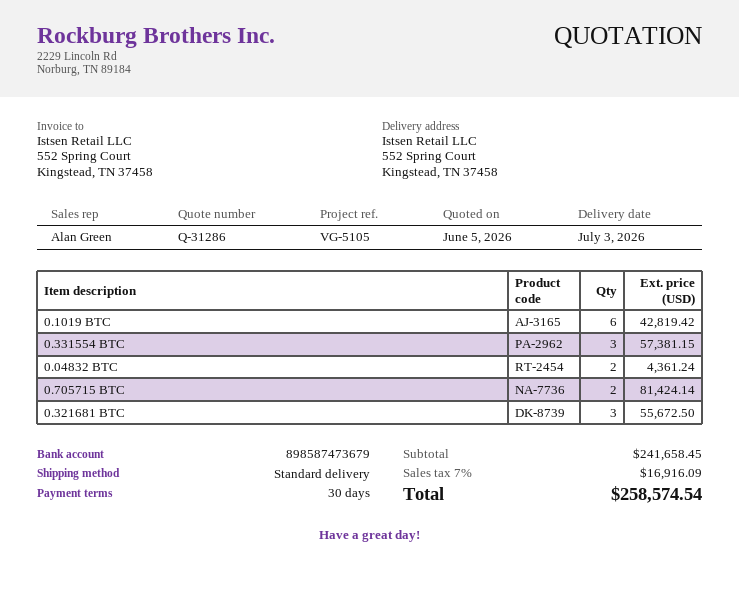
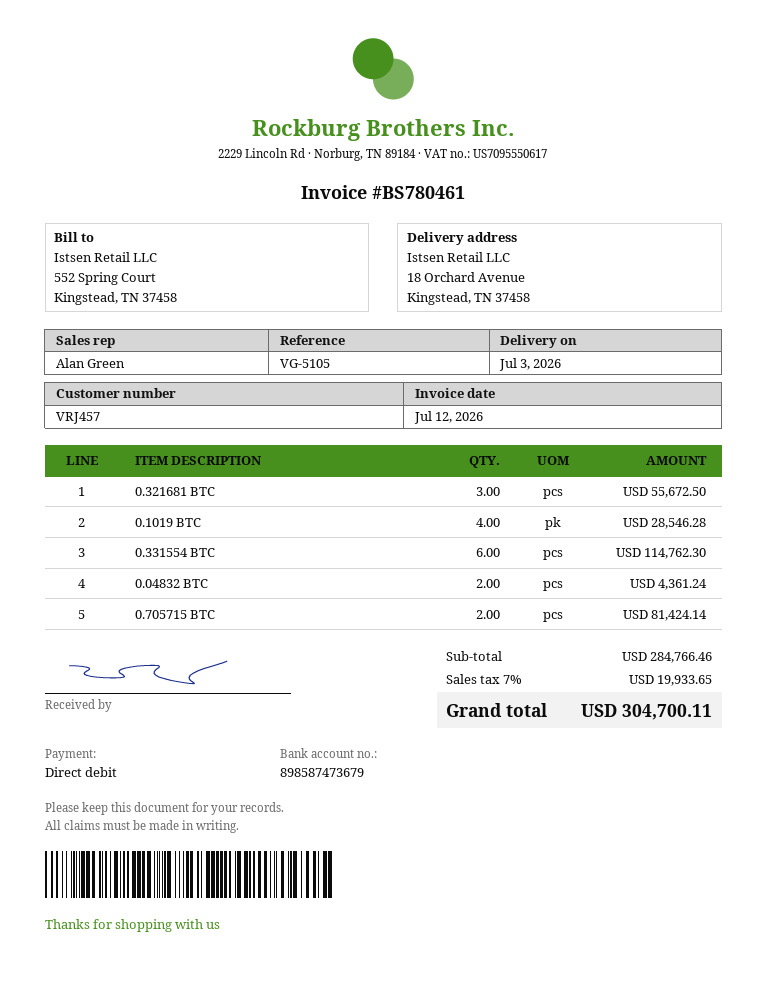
ship to: 552 Spring Court, Kingstead, TN 37458 -> 18 Orchard Avenue, Kingstead, TN 37458
0.1019 BTC: 6 for 42819.42 -> 4 for 28546.28
0.331554 BTC: 3 for 57381.15 -> 6 for 114762.30
subtotal: 241658.45 -> 284766.46
tax: 7% = 16916.09 -> 7% = 19933.65
total: 258574.54 -> 304700.11

